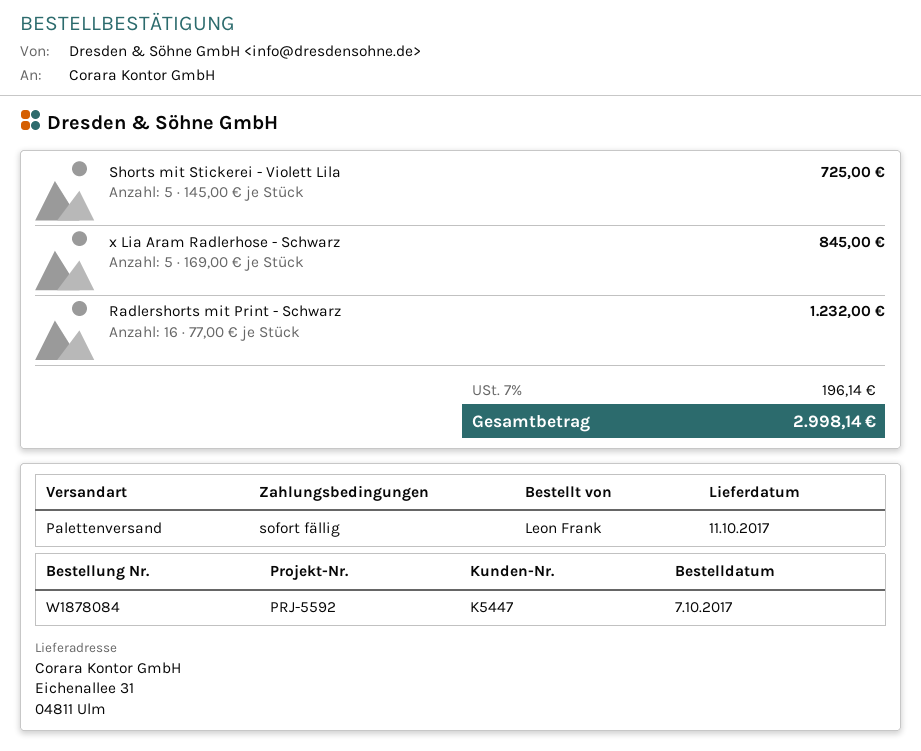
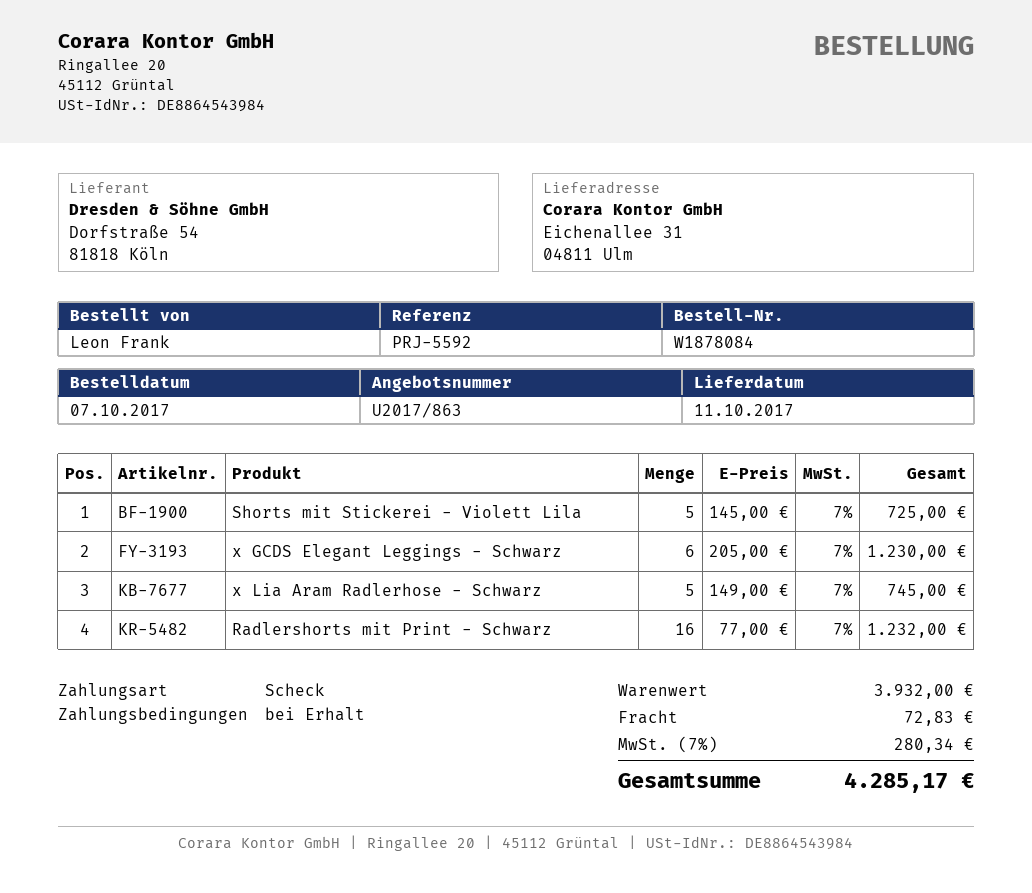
x Lia Aram Radlerhose - Schwarz: 5 x 169.00 = 845.00 -> 5 x 149.00 = 745.00
x GCDS Elegant Leggings - Schwarz: none -> 6 x 205.00 = 1230.00
shipping: none -> 72.83
tax: 7% = 196.14 -> 7% = 280.34
total: 2998.14 -> 4285.17

